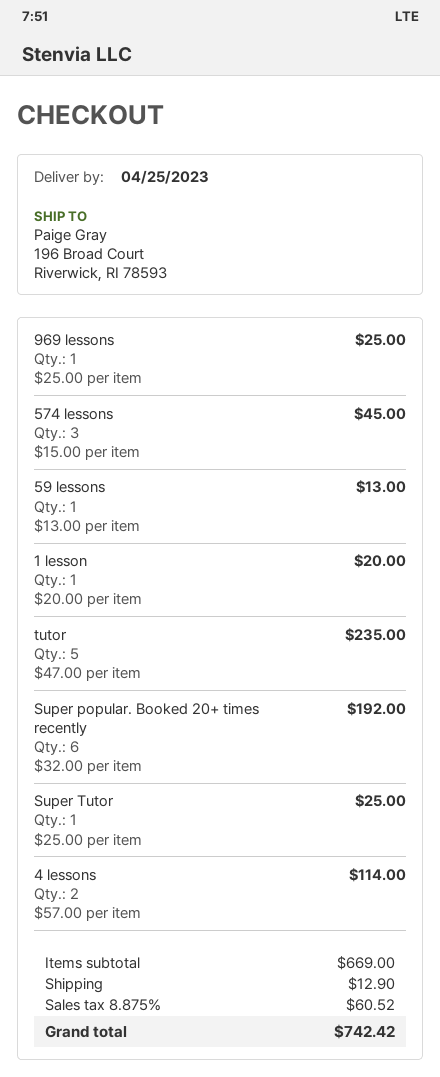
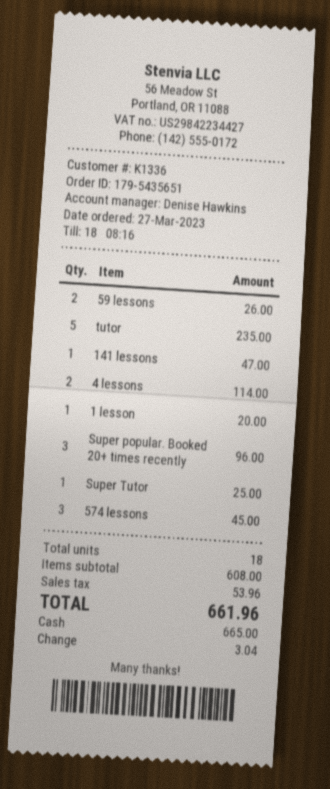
969 lessons: 1 for 25.00 -> none
59 lessons: 1 for 13.00 -> 2 for 26.00
Super popular. Booked 20+ times recently: 6 for 192.00 -> 3 for 96.00
141 lessons: none -> 1 for 47.00
subtotal: 669.00 -> 608.00
shipping: 12.90 -> none
tax: 60.52 -> 53.96
total: 742.42 -> 661.96

